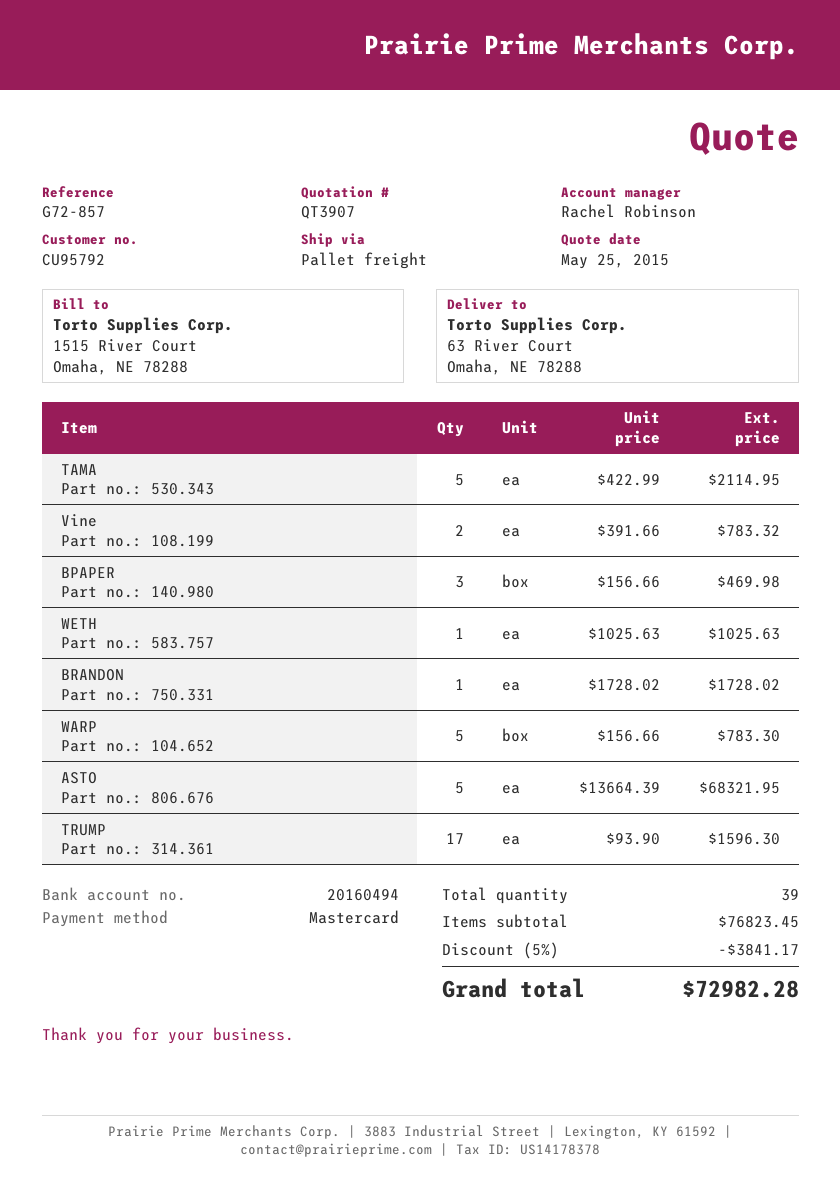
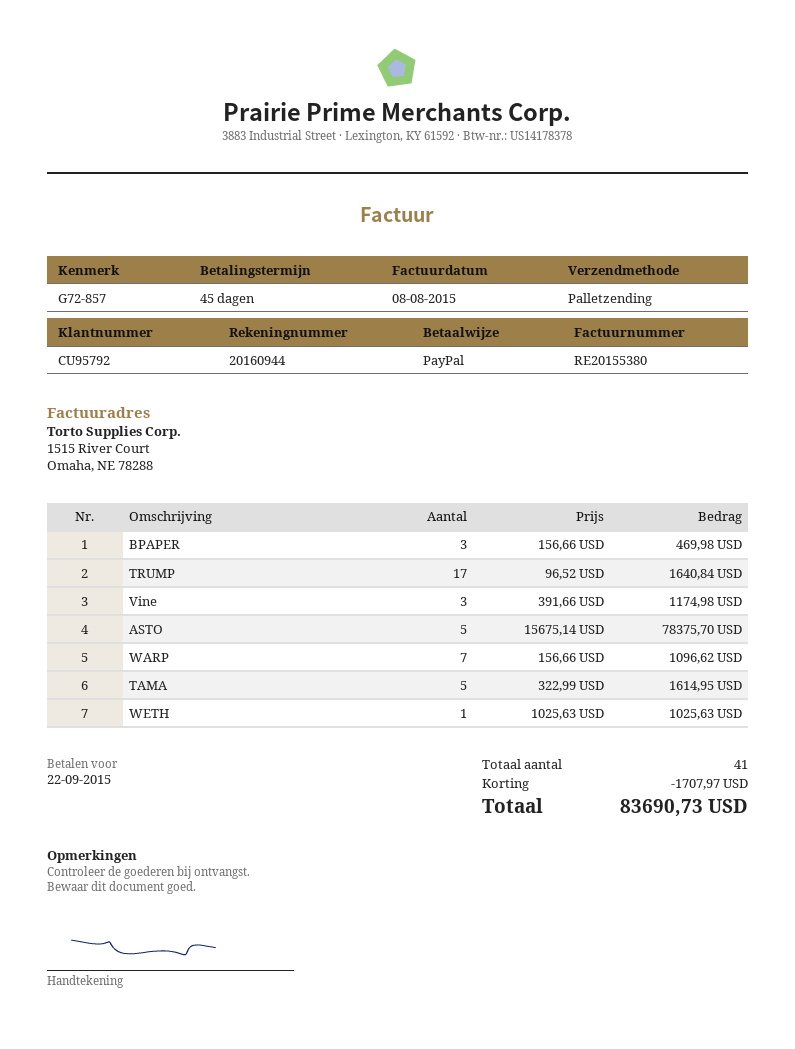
payment method: Mastercard -> PayPal
bank account: 20160494 -> 20160944
TAMA: 5 x 422.99 = 2114.95 -> 5 x 322.99 = 1614.95
Vine: 2 x 391.66 = 783.32 -> 3 x 391.66 = 1174.98
BRANDON: 1 x 1728.02 = 1728.02 -> none
WARP: 5 x 156.66 = 783.30 -> 7 x 156.66 = 1096.62
ASTO: 5 x 13664.39 = 68321.95 -> 5 x 15675.14 = 78375.70
TRUMP: 17 x 93.90 = 1596.30 -> 17 x 96.52 = 1640.84
total quantity: 39 -> 41
discount: 3841.17 -> 1707.97
total: 72982.28 -> 83690.73

